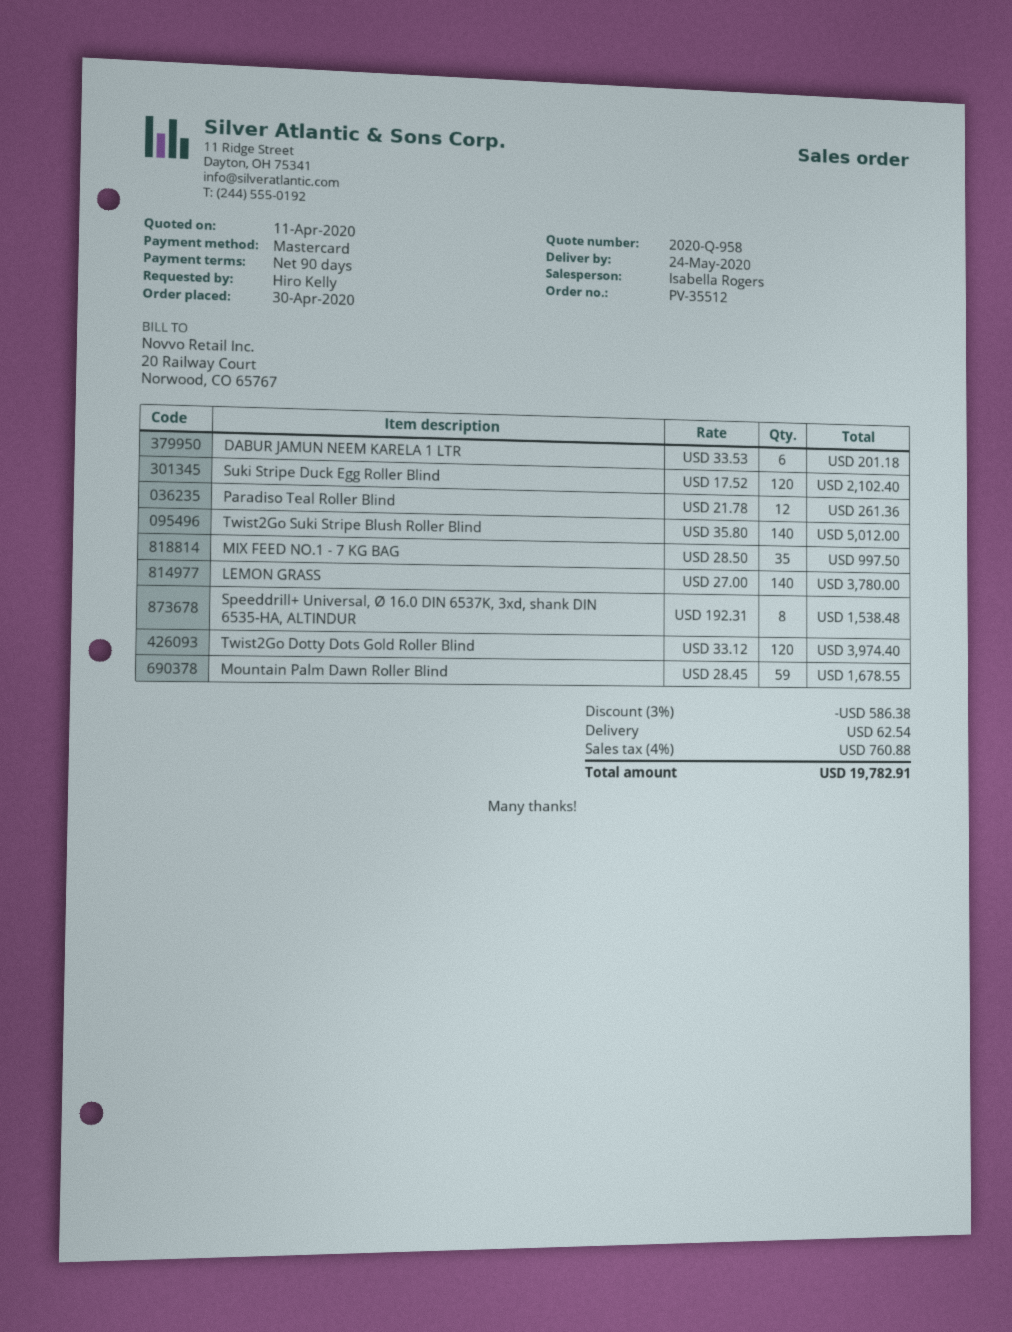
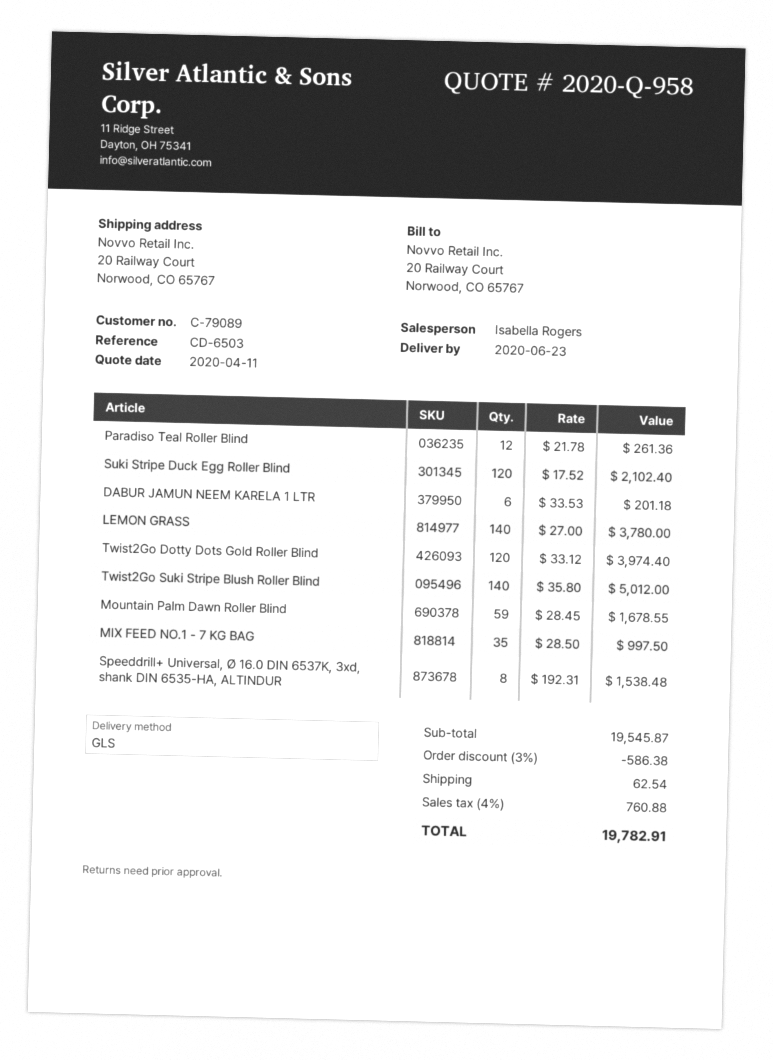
delivery date: 2020-05-24 -> 2020-06-23

